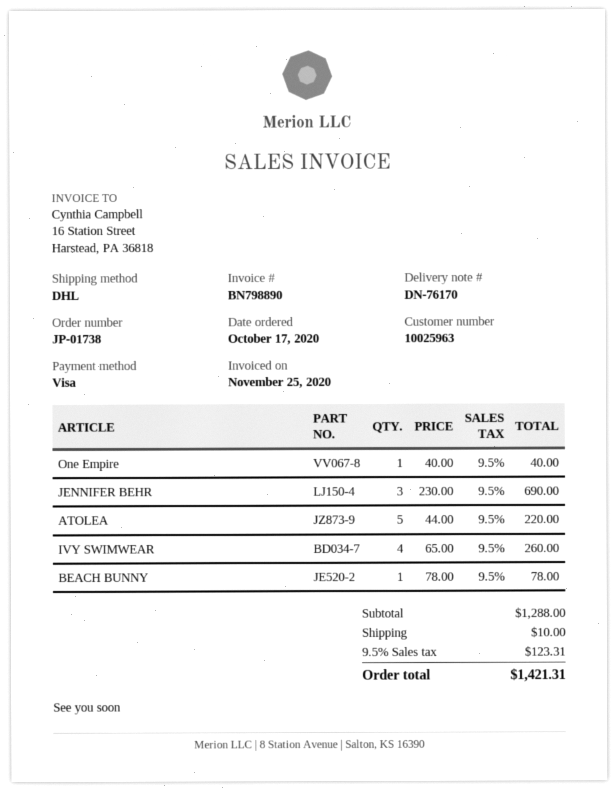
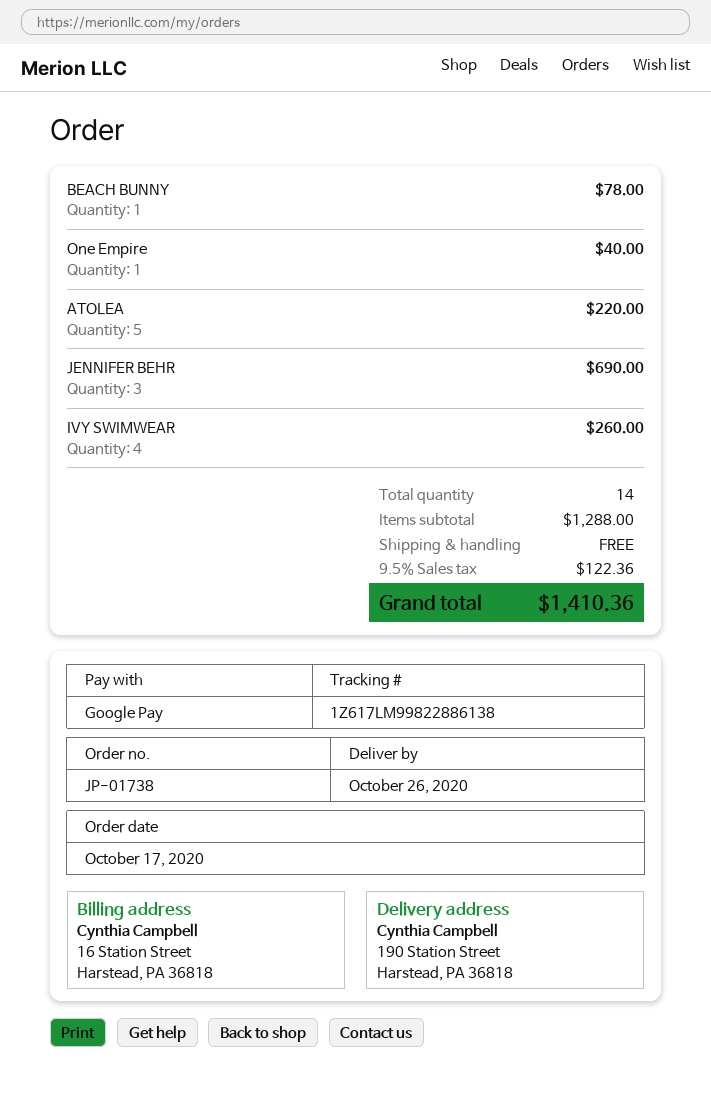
payment method: Visa -> Google Pay
shipping: 10.00 -> 0.00
tax: 9.5% = 123.31 -> 9.5% = 122.36
total: 1421.31 -> 1410.36

